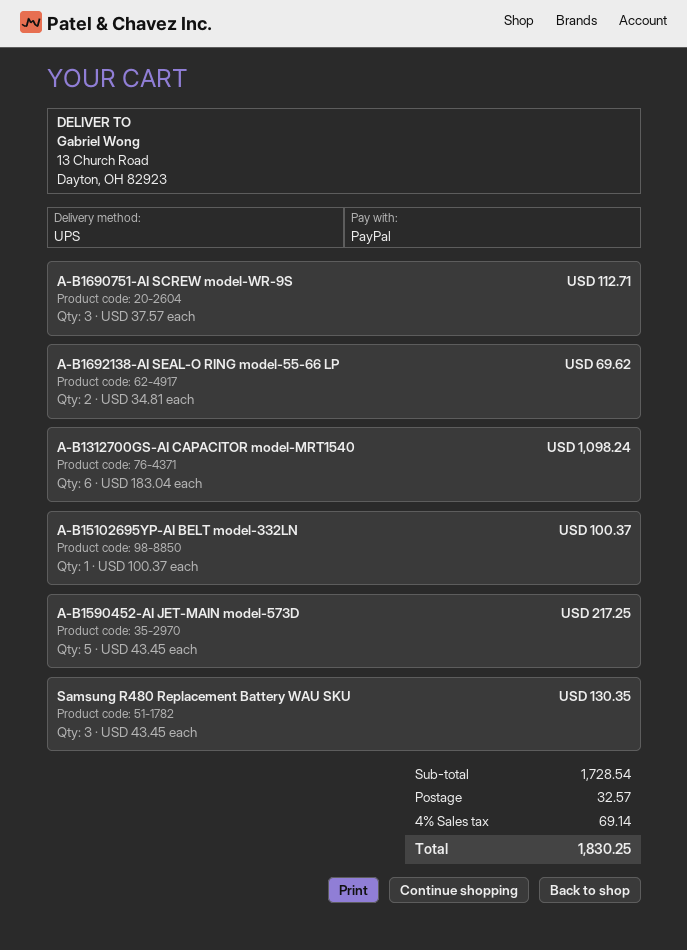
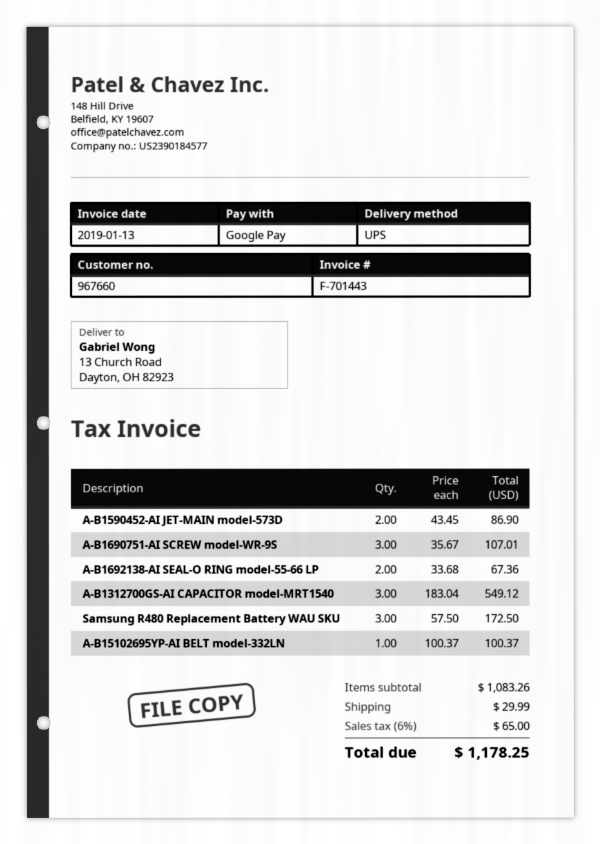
payment method: PayPal -> Google Pay
A-B1690751-AI SCREW model-WR-9S: 3 x 37.57 = 112.71 -> 3 x 35.67 = 107.01
A-B1692138-AI SEAL-O RING model-55-66 LP: 2 x 34.81 = 69.62 -> 2 x 33.68 = 67.36
A-B1312700GS-AI CAPACITOR model-MRT1540: 6 x 183.04 = 1098.24 -> 3 x 183.04 = 549.12
A-B1590452-AI JET-MAIN model-573D: 5 x 43.45 = 217.25 -> 2 x 43.45 = 86.90
Samsung R480 Replacement Battery WAU SKU: 3 x 43.45 = 130.35 -> 3 x 57.50 = 172.50
subtotal: 1728.54 -> 1083.26
shipping: 32.57 -> 29.99
tax: 4% = 69.14 -> 6% = 65.00
total: 1830.25 -> 1178.25

